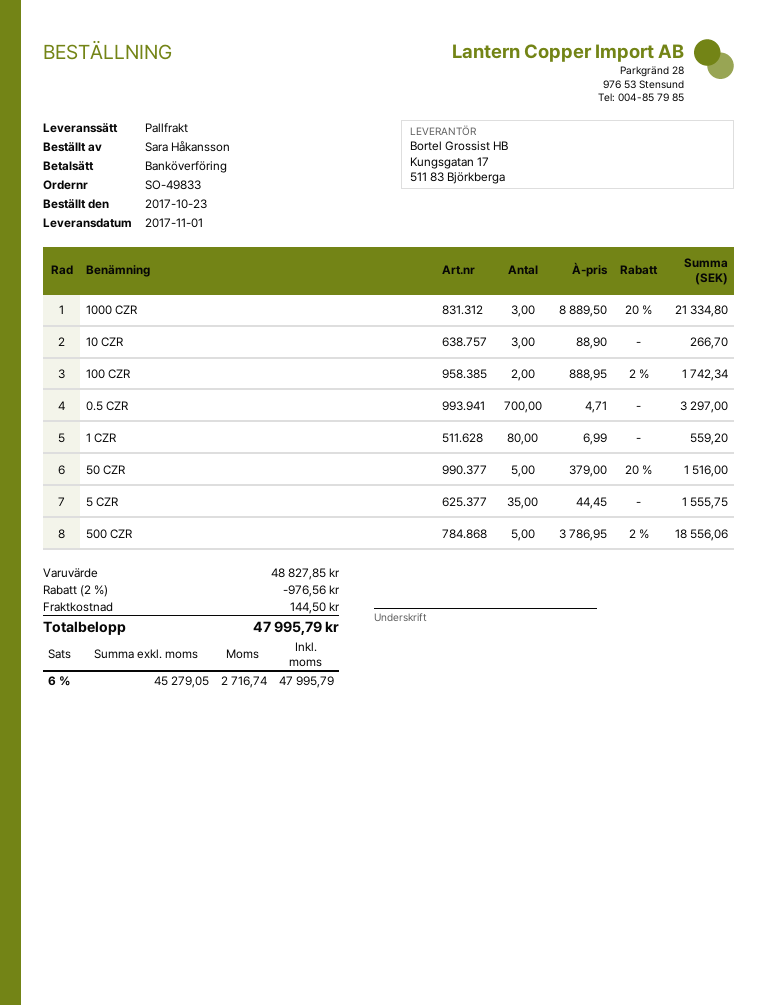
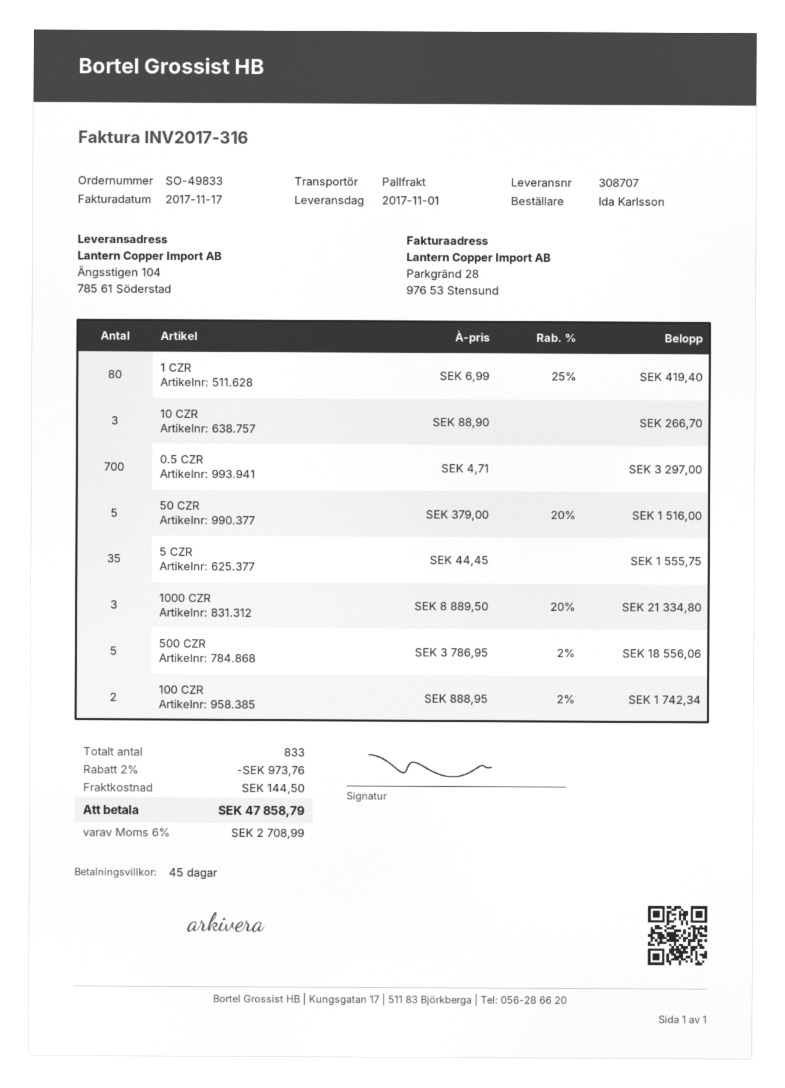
ordered by: Sara Håkansson -> Ida Karlsson
1 CZR: 80 x 6.99 = 559.20 -> 80 x 6.99 - 25% = 419.40
discount: 2% = 976.56 -> 2% = 973.76
tax: 6% = 2716.74 -> 6% = 2708.99
total: 47995.79 -> 47858.79

